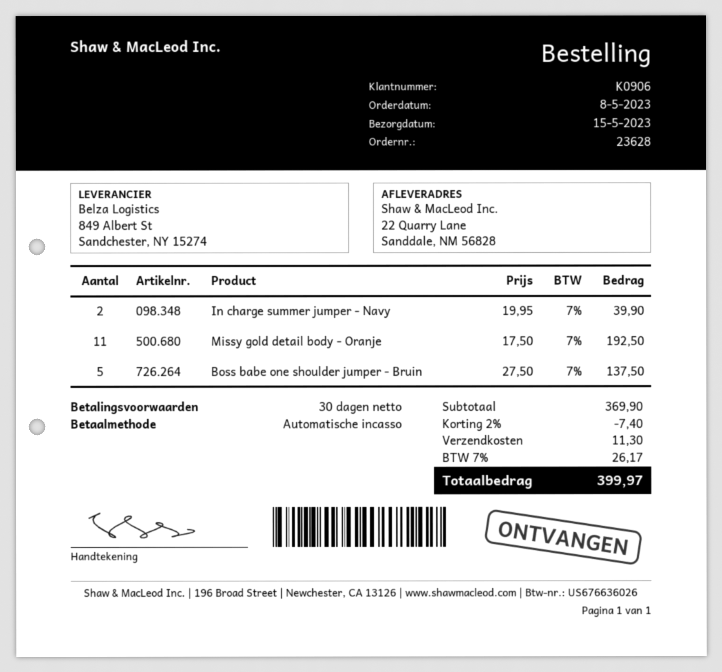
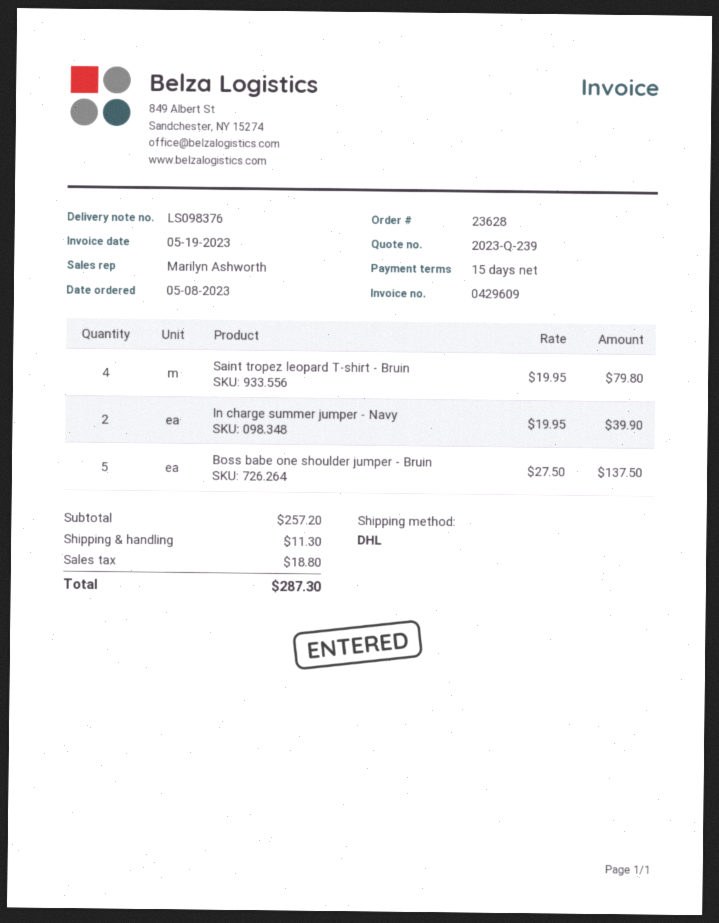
payment terms: 30 days -> 15 days
Missy gold detail body - Oranje: 11 x 17.50 = 192.50 -> none
Saint tropez leopard T-shirt - Bruin: none -> 4 x 19.95 = 79.80
subtotal: 369.90 -> 257.20
discount: 2% = 7.40 -> none
tax: 26.17 -> 18.80
total: 399.97 -> 287.30

